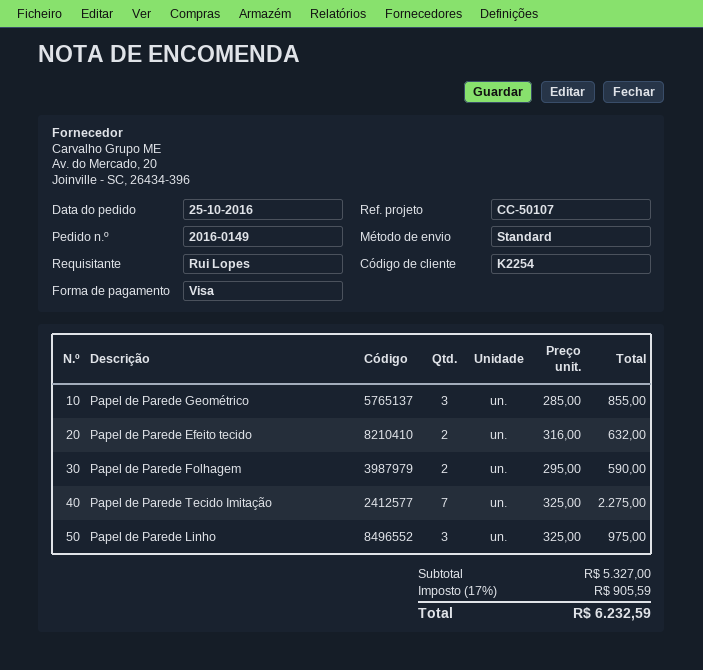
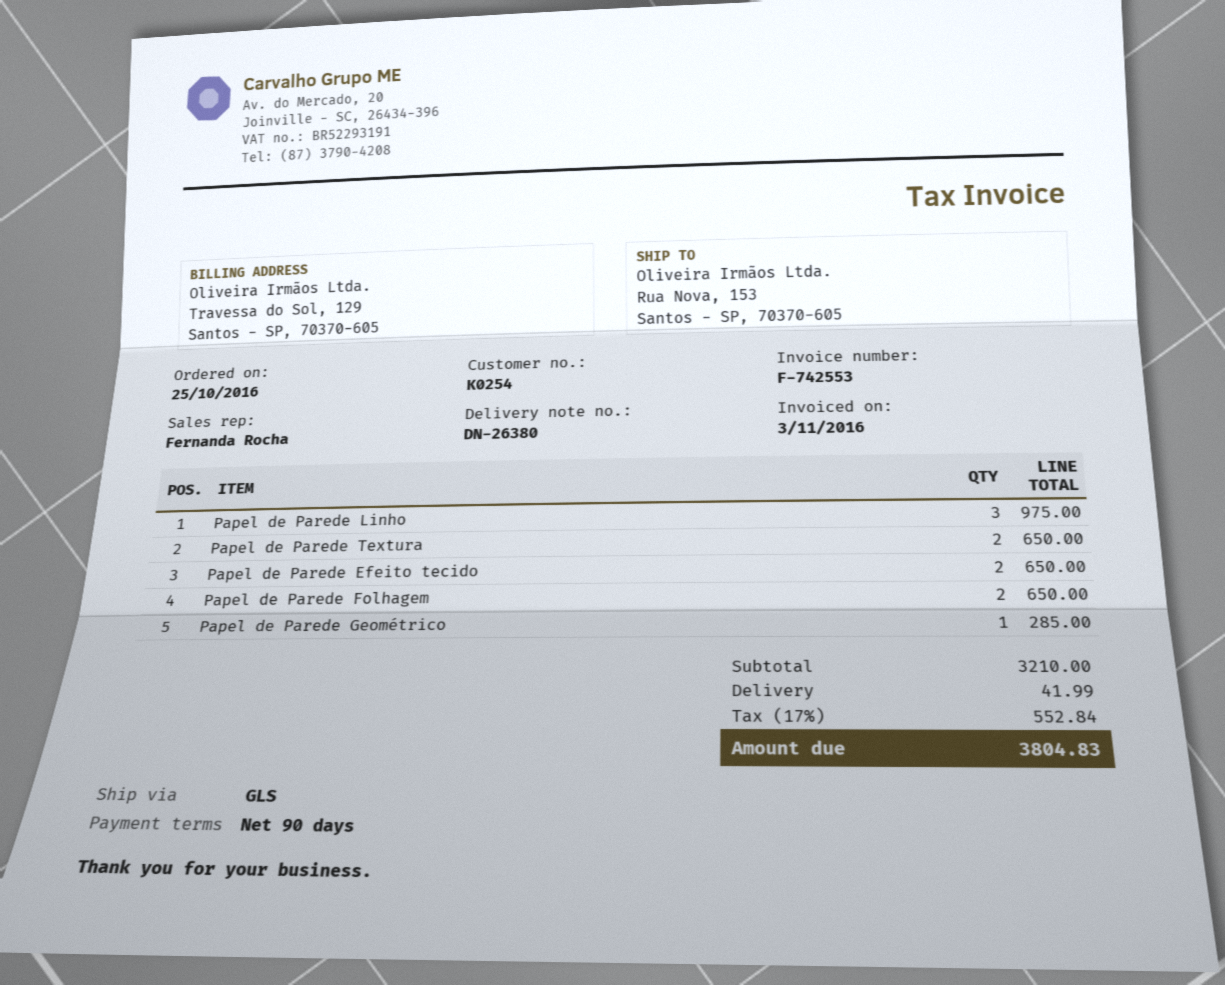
customer number: K2254 -> K0254
shipping method: standard -> GLS
Papel de Parede Geométrico: 3 for 855.00 -> 1 for 285.00
Papel de Parede Efeito tecido: 2 for 632.00 -> 2 for 650.00
Papel de Parede Folhagem: 2 for 590.00 -> 2 for 650.00
Papel de Parede Tecido Imitação: 7 for 2275.00 -> none
Papel de Parede Textura: none -> 2 for 650.00
subtotal: 5327.00 -> 3210.00
shipping: none -> 41.99
tax: 17% = 905.59 -> 17% = 552.84
total: 6232.59 -> 3804.83

